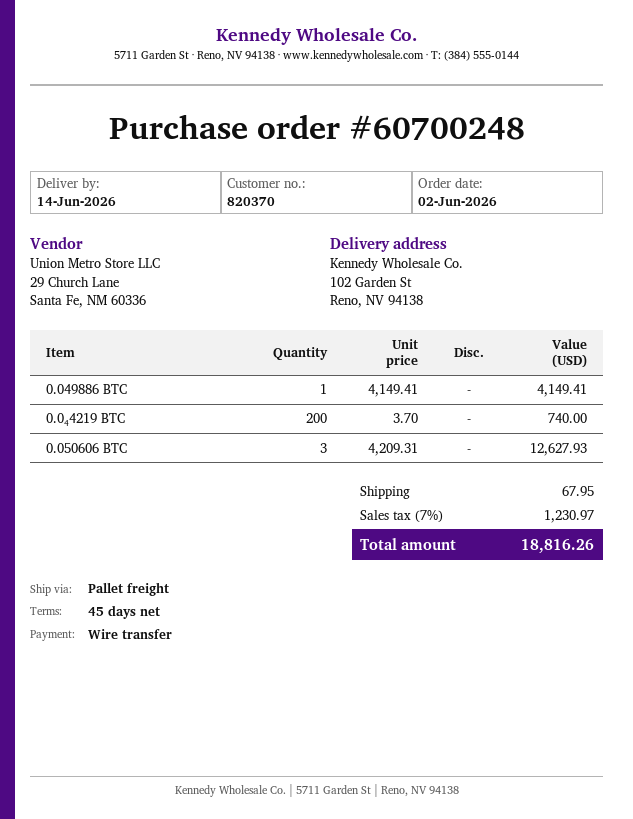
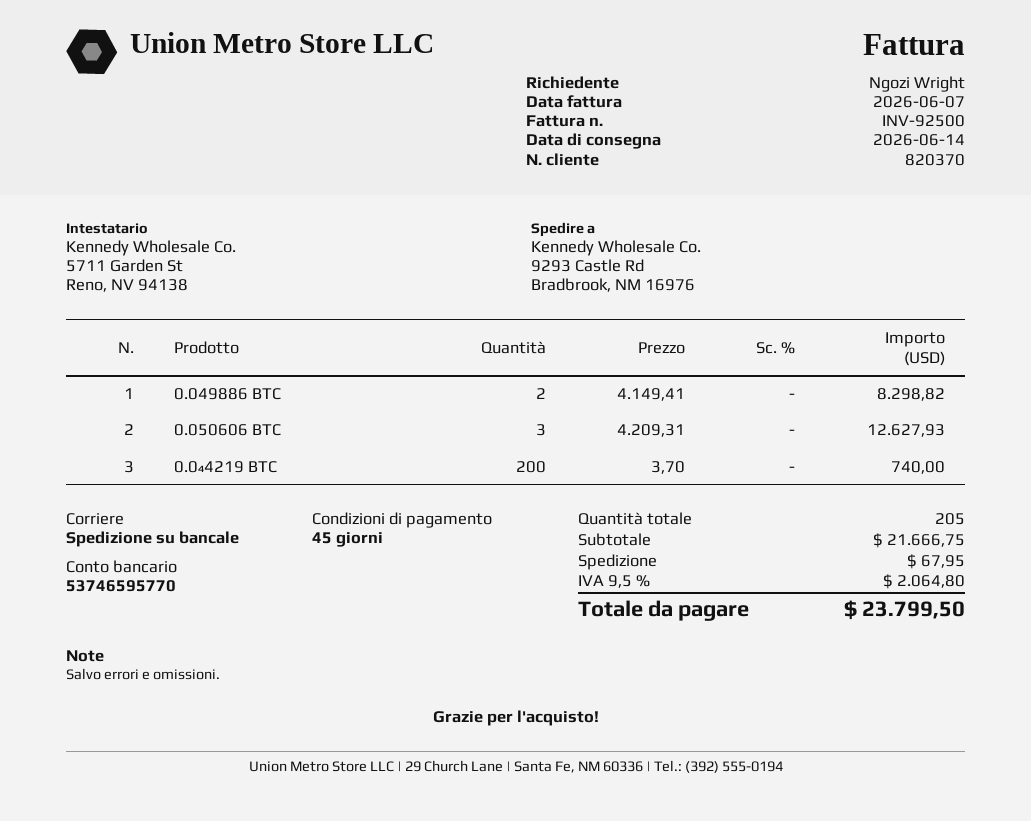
ship to: 102 Garden St, Reno, NV 94138 -> 9293 Castle Rd, Bradbrook, NM 16976
0.049886 BTC: 1 x 4149.41 = 4149.41 -> 2 x 4149.41 = 8298.82
tax: 7% = 1230.97 -> 9.5% = 2064.80
total: 18816.26 -> 23799.50

